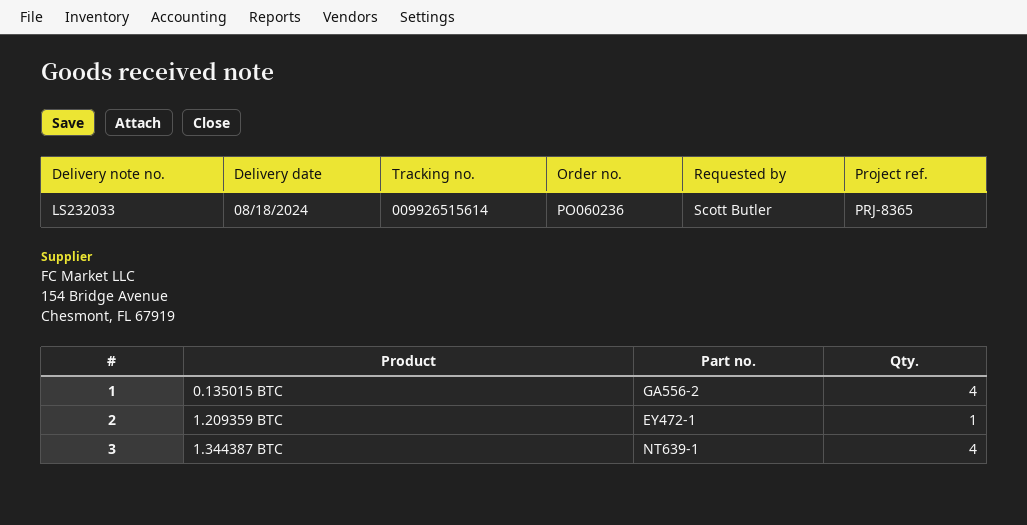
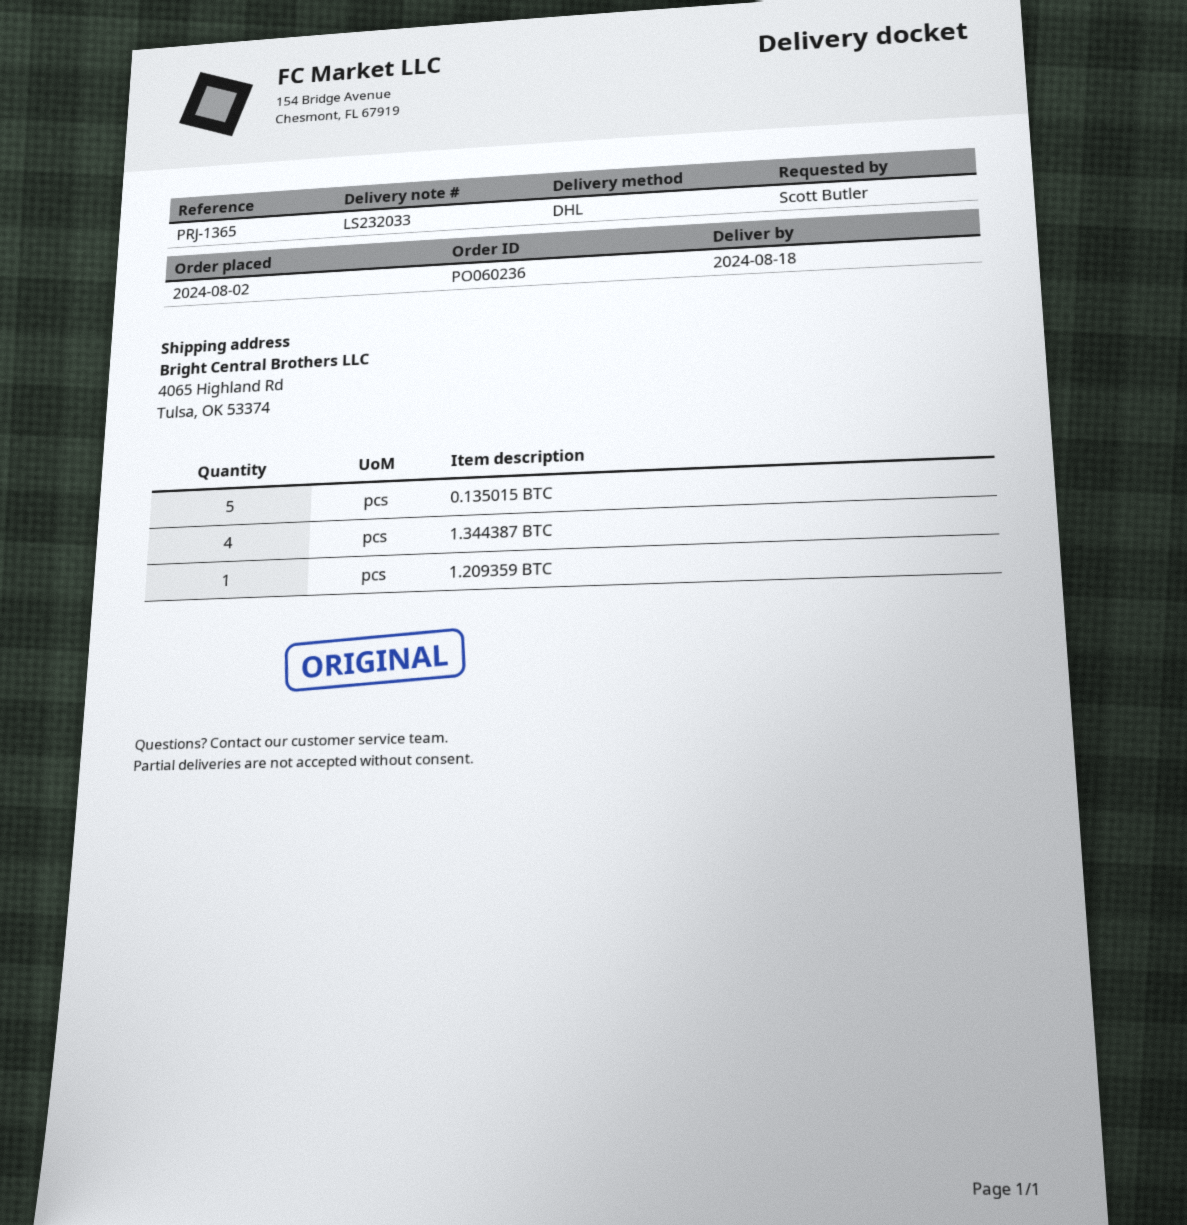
reference: PRJ-8365 -> PRJ-1365
0.135015 BTC: 4 -> 5

